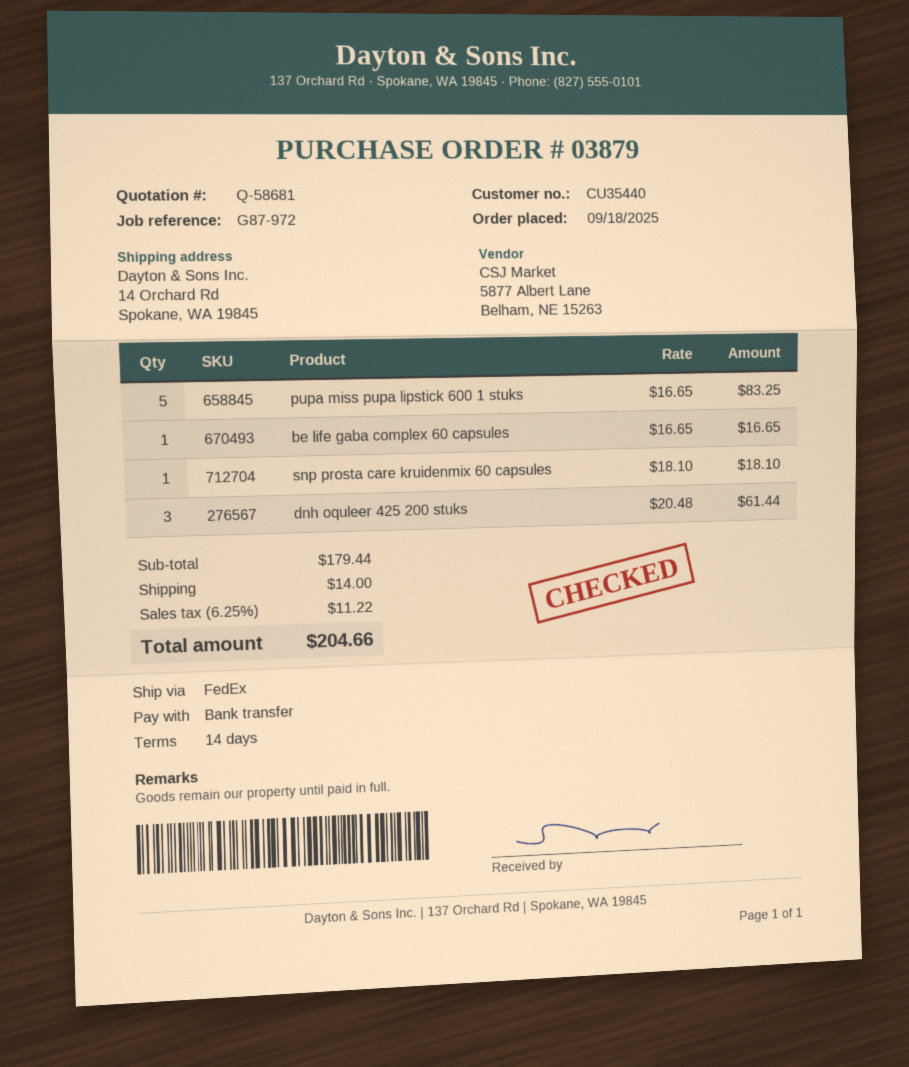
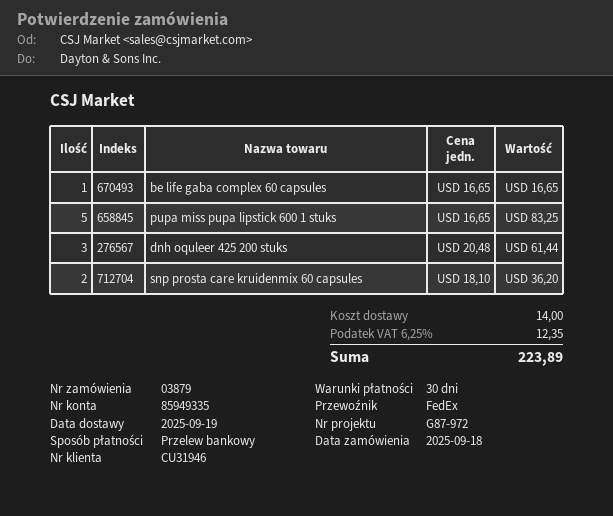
payment terms: 14 days -> 30 days
customer number: CU35440 -> CU31946
snp prosta care kruidenmix 60 capsules: 1 x 18.10 = 18.10 -> 2 x 18.10 = 36.20
tax: 6.25% = 11.22 -> 6.25% = 12.35
total: 204.66 -> 223.89

